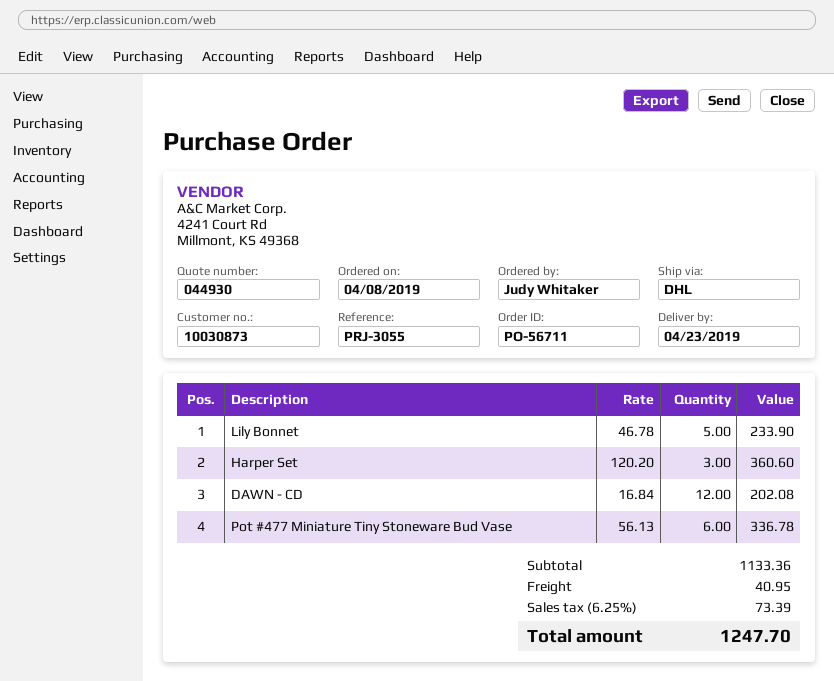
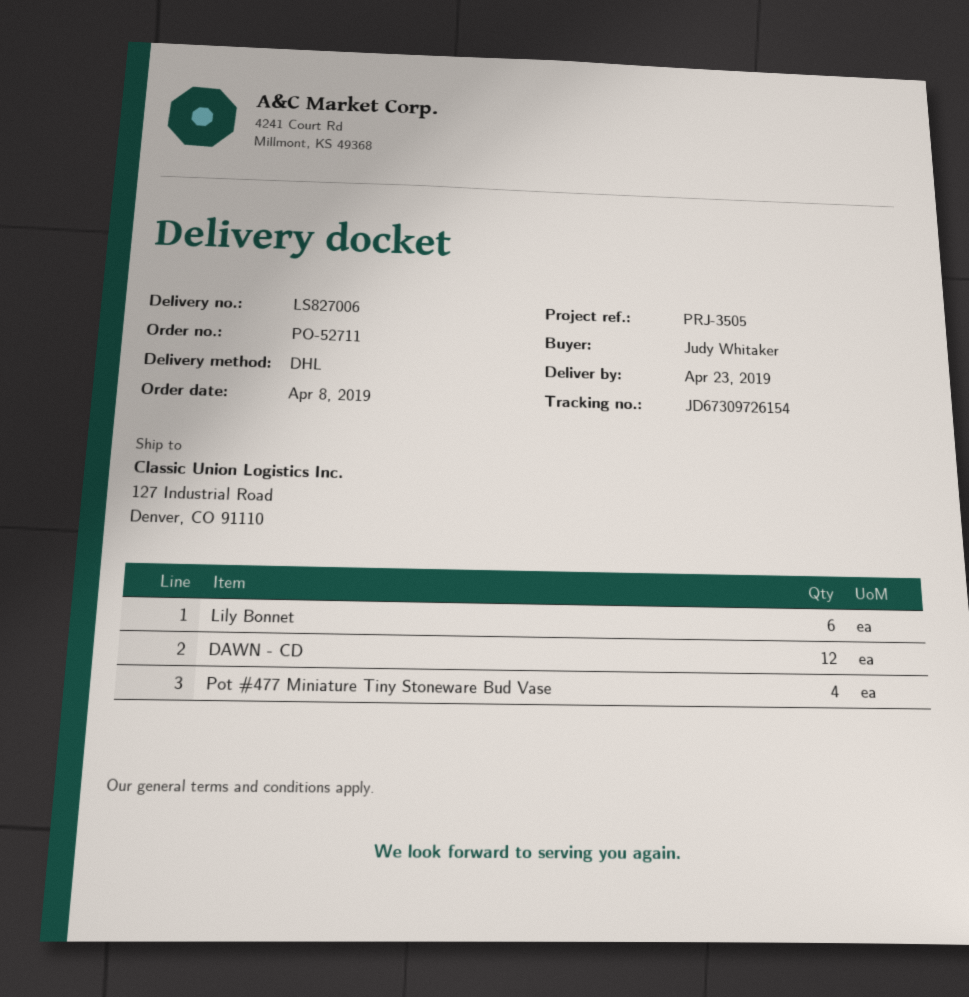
order number: PO-56711 -> PO-52711
reference: PRJ-3055 -> PRJ-3505
Lily Bonnet: 5 -> 6
Harper Set: 3 -> none
Pot #477 Miniature Tiny Stoneware Bud Vase: 6 -> 4

